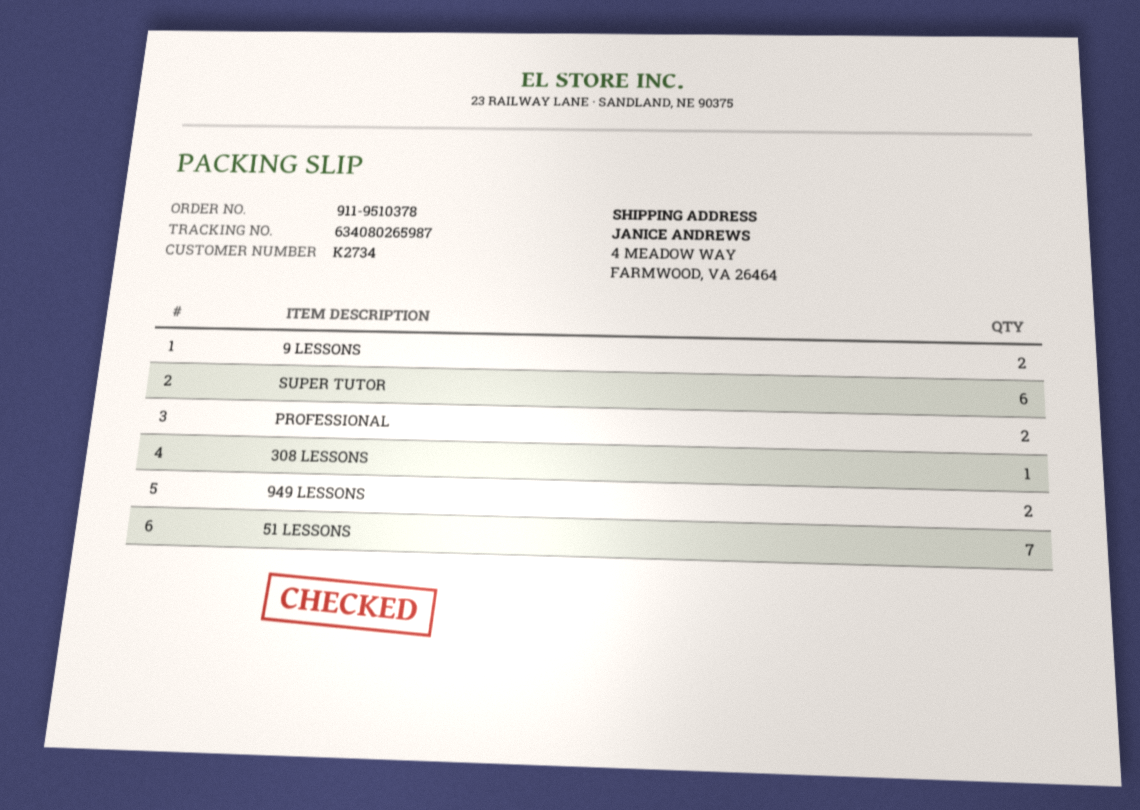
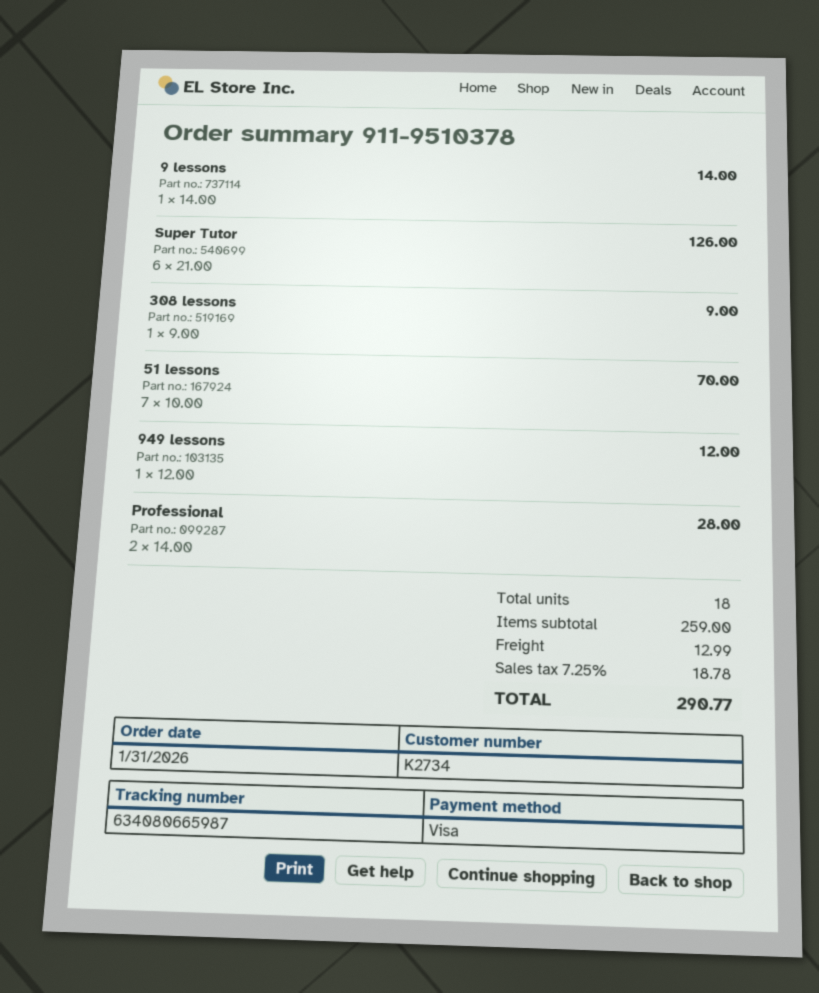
tracking number: 634080265987 -> 634080665987
9 LESSONS: 2 -> 1
949 LESSONS: 2 -> 1

